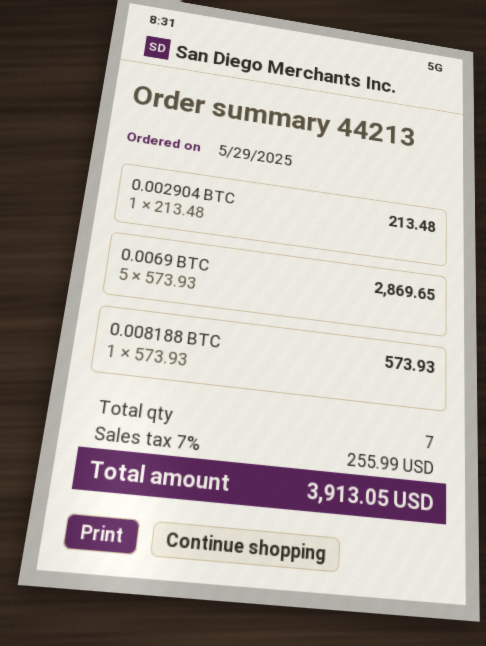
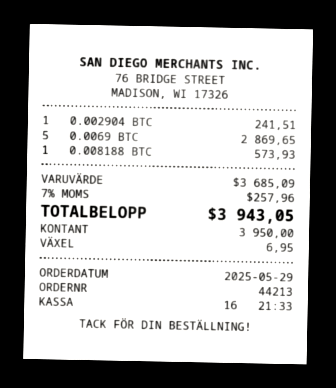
0.002904 BTC: 1 for 213.48 -> 1 for 241.51
tax: 7% = 255.99 -> 7% = 257.96
total: 3913.05 -> 3943.05

